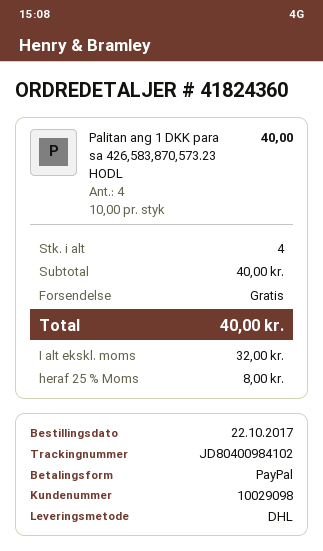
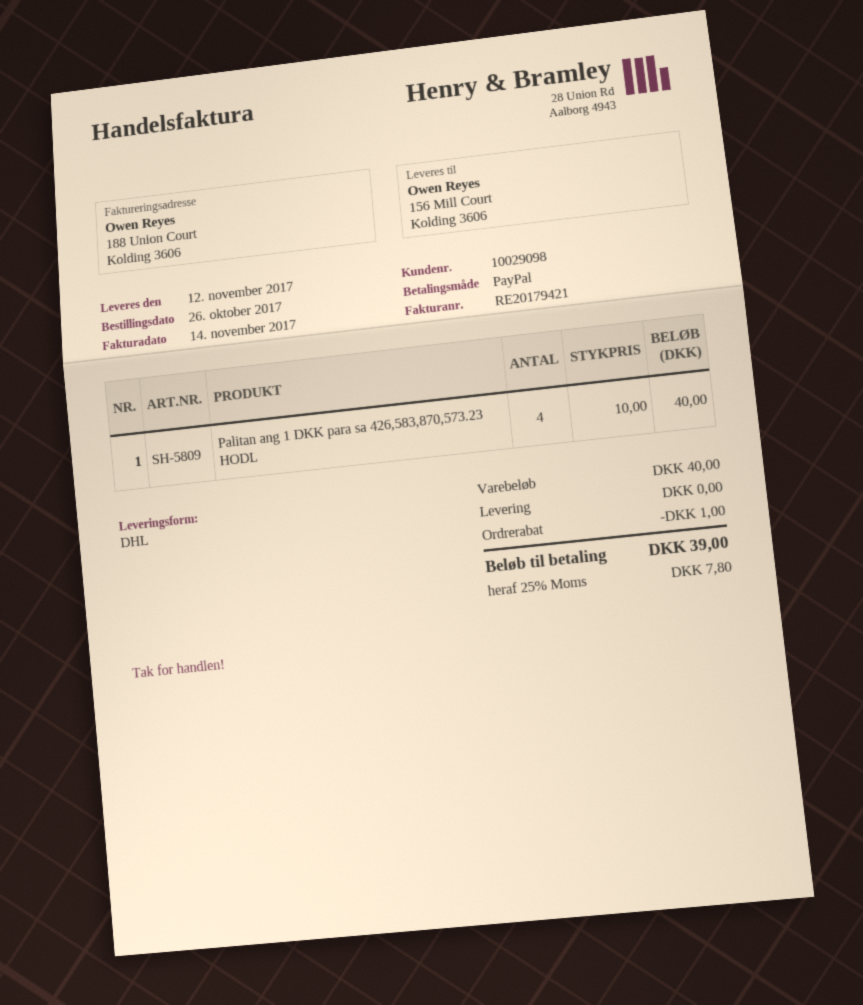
order date: 2017-10-22 -> 2017-10-26
discount: none -> 1.00
tax: 25% = 8.00 -> 25% = 7.80
total: 40.00 -> 39.00

